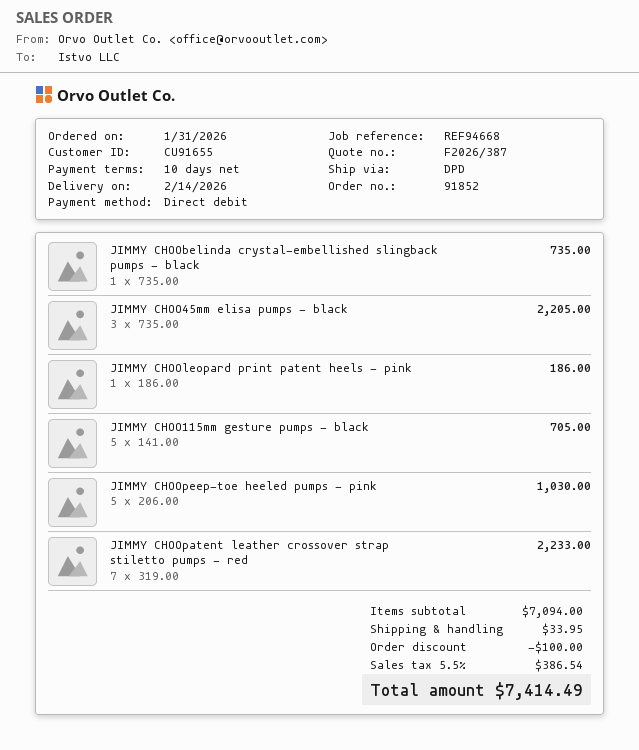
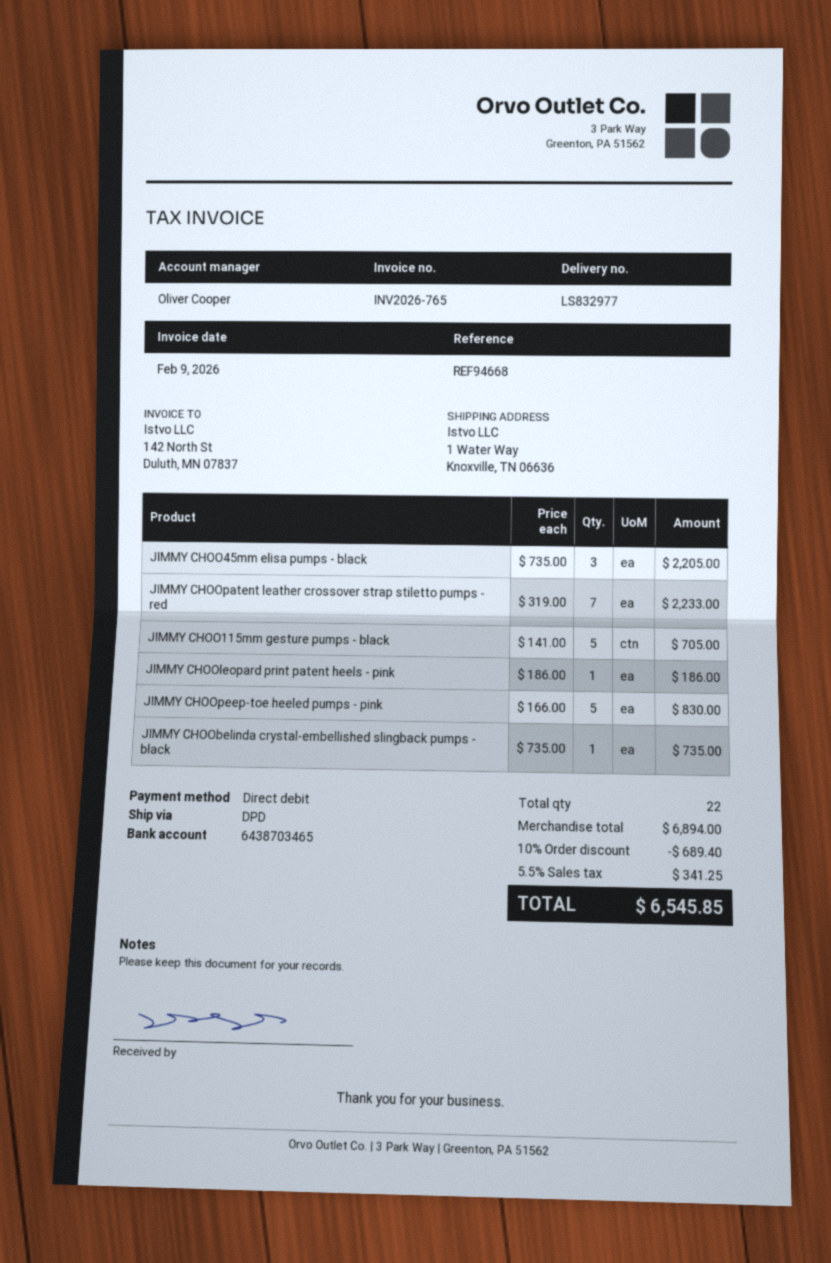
JIMMY CHOOpeep-toe heeled pumps - pink: 5 x 206.00 = 1030.00 -> 5 x 166.00 = 830.00
subtotal: 7094.00 -> 6894.00
discount: 100.00 -> 689.40
shipping: 33.95 -> none
tax: 5.5% = 386.54 -> 5.5% = 341.25
total: 7414.49 -> 6545.85

